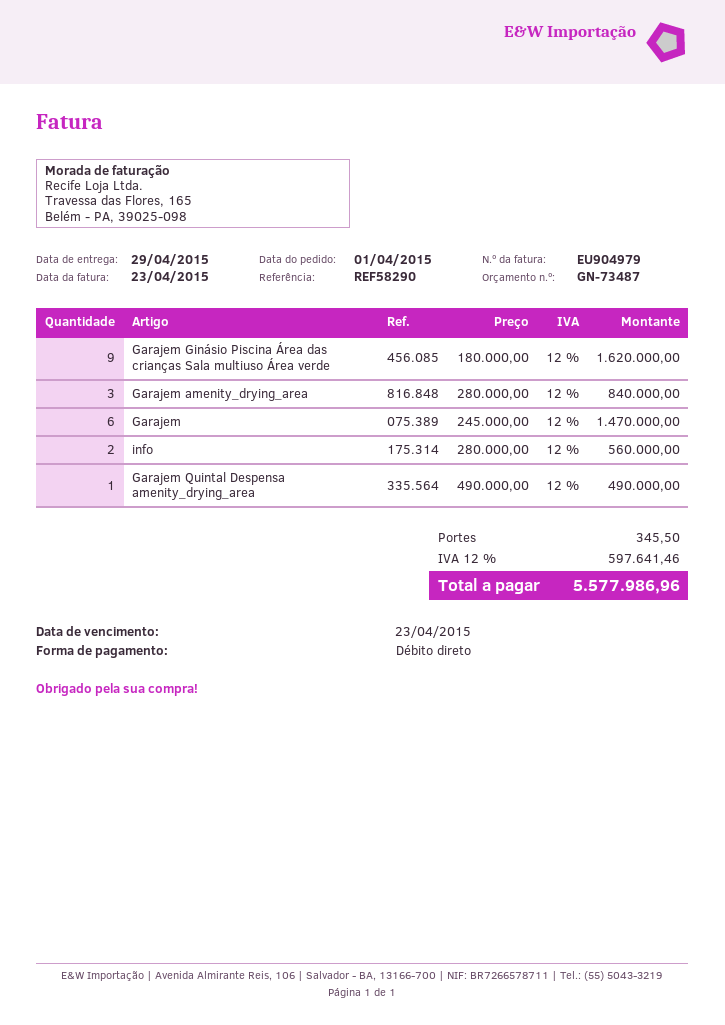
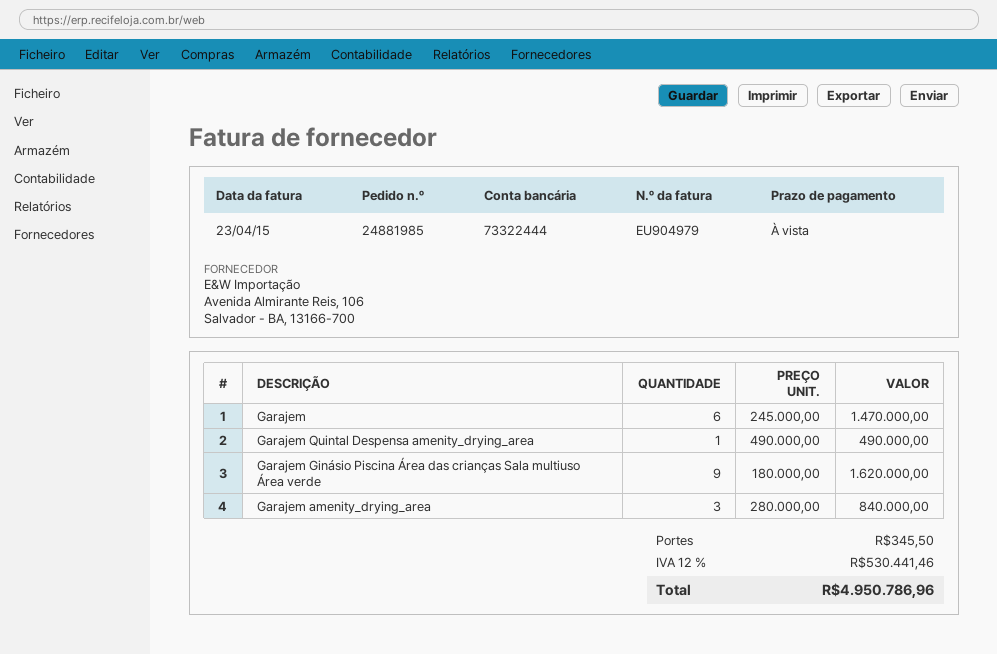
info: 2 x 280000.00 = 560000.00 -> none
tax: 12% = 597641.46 -> 12% = 530441.46
total: 5577986.96 -> 4950786.96

